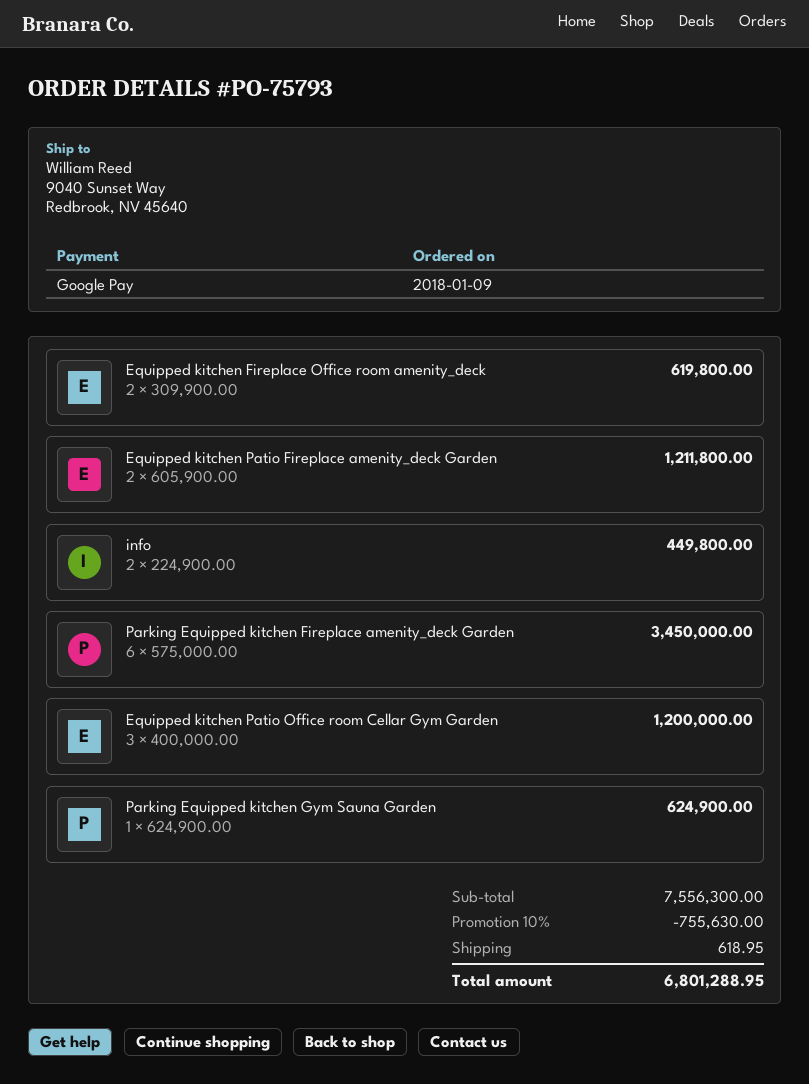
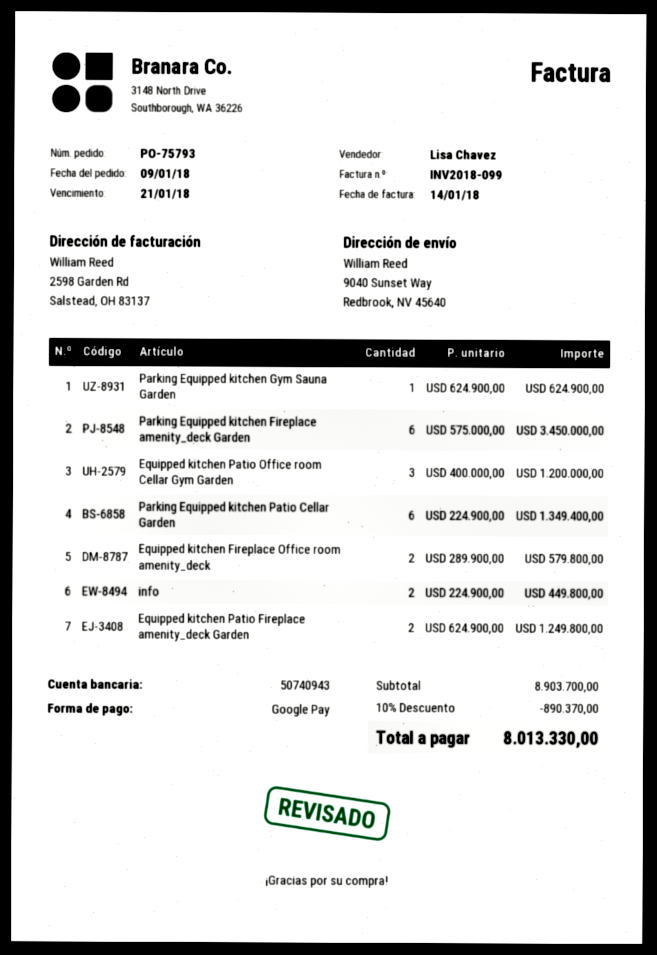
Equipped kitchen Fireplace Office room amenity_deck: 2 x 309900.00 = 619800.00 -> 2 x 289900.00 = 579800.00
Equipped kitchen Patio Fireplace amenity_deck Garden: 2 x 605900.00 = 1211800.00 -> 2 x 624900.00 = 1249800.00
Parking Equipped kitchen Patio Cellar Garden: none -> 6 x 224900.00 = 1349400.00
subtotal: 7556300.00 -> 8903700.00
discount: 10% = 755630.00 -> 10% = 890370.00
shipping: 618.95 -> none
total: 6801288.95 -> 8013330.00

